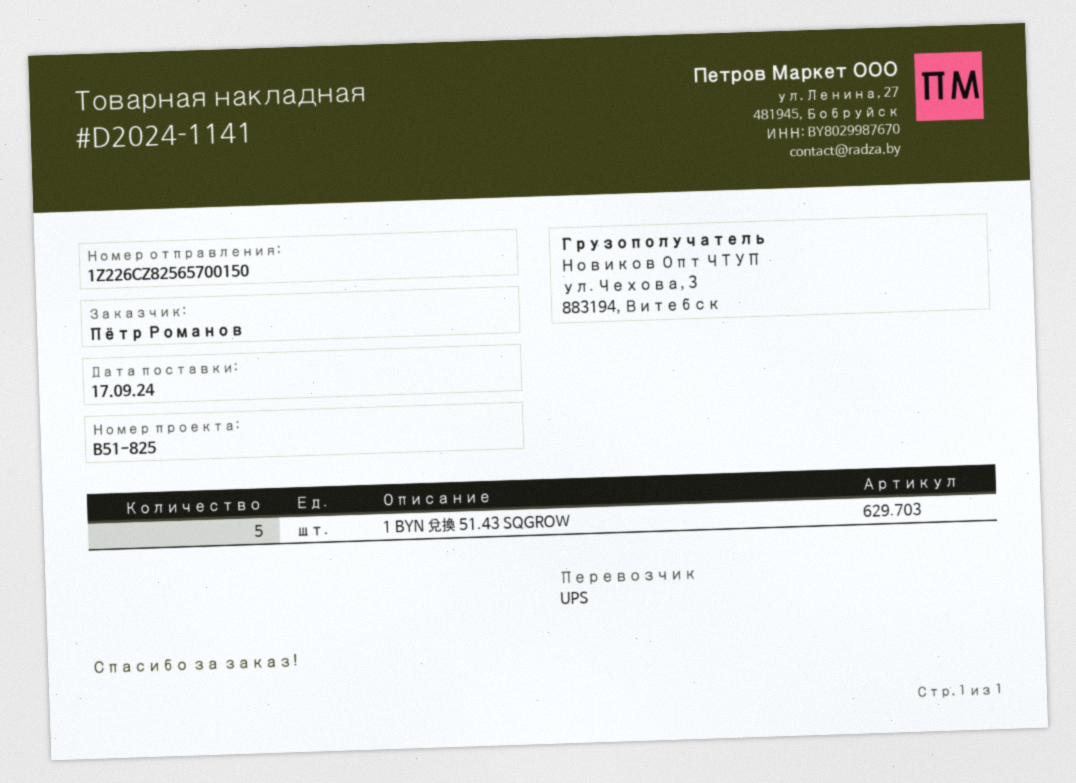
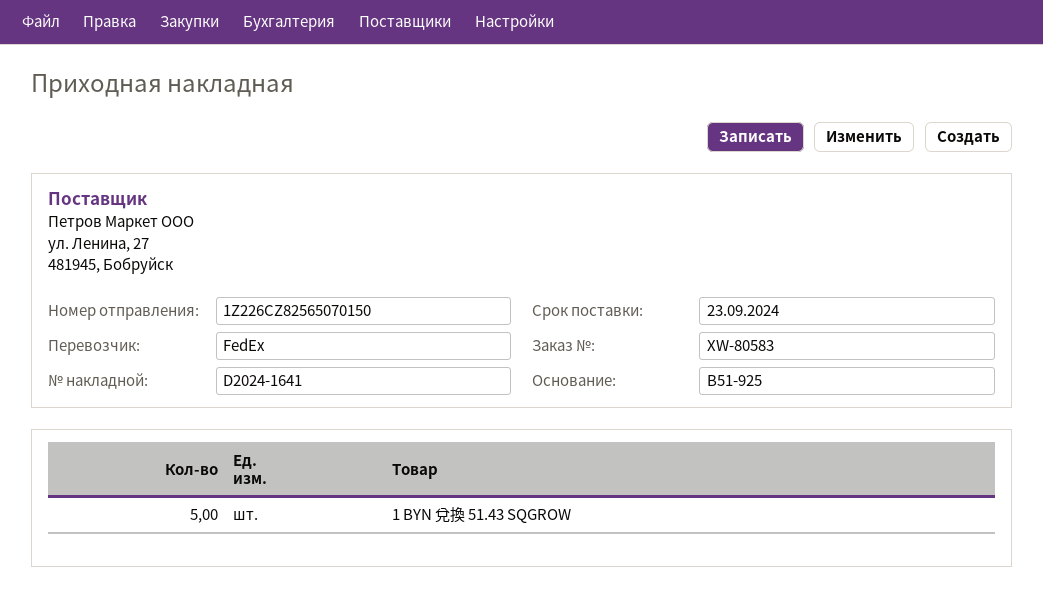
delivery note number: D2024-1141 -> D2024-1641
delivery date: 2024-09-17 -> 2024-09-23
reference: B51-825 -> B51-925
shipping method: UPS -> FedEx
tracking number: 1Z226CZ82565700150 -> 1Z226CZ82565070150

